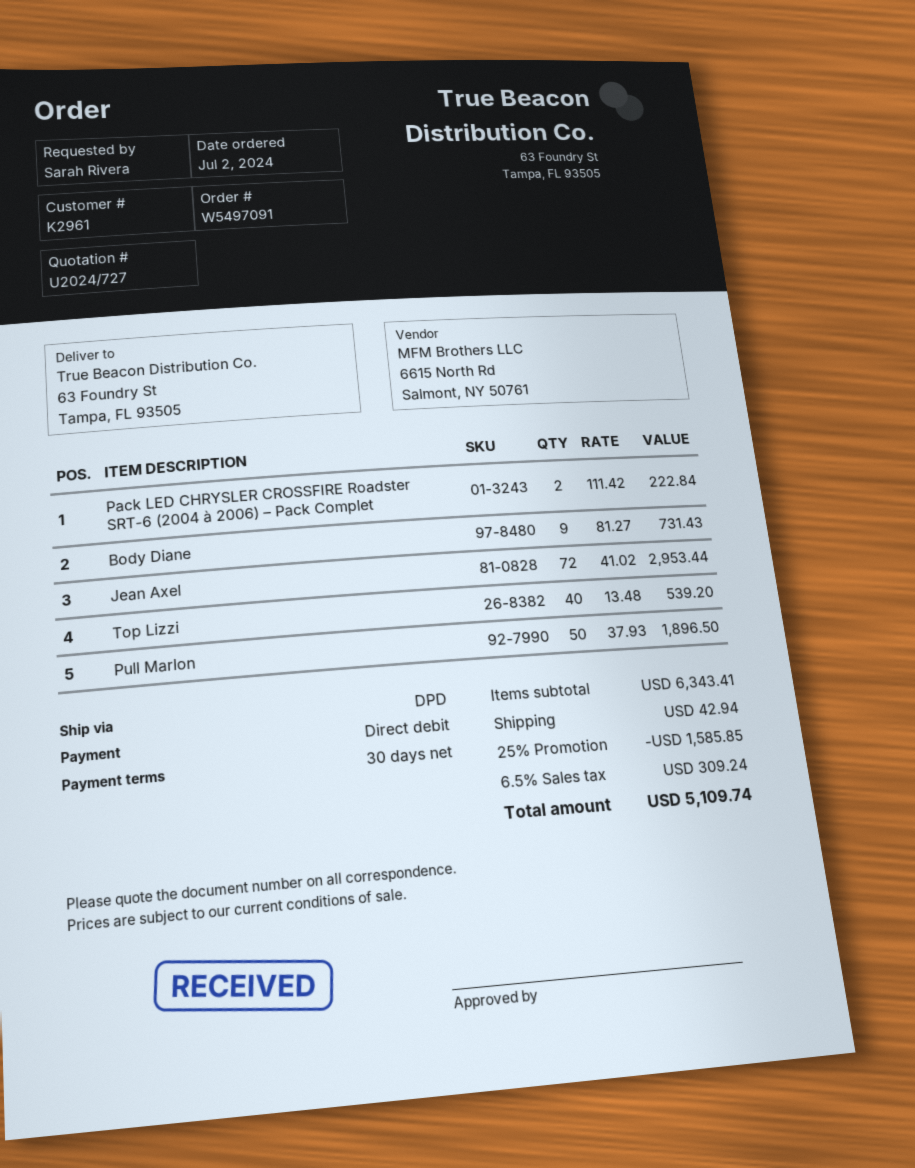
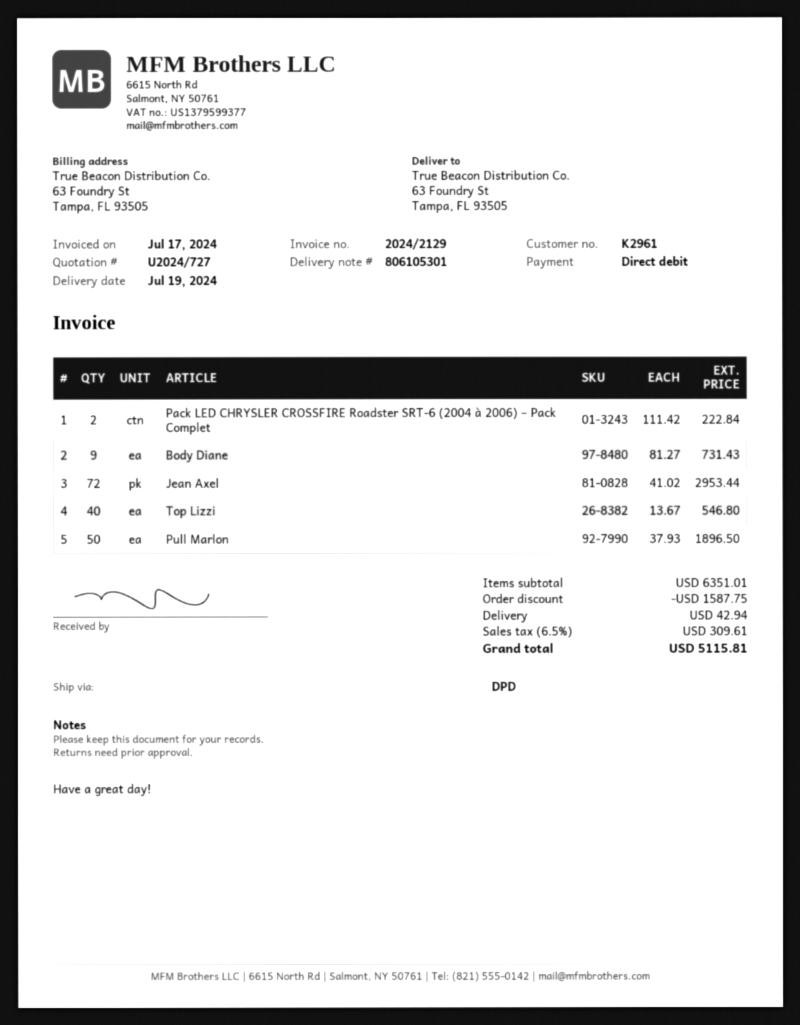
Top Lizzi: 40 x 13.48 = 539.20 -> 40 x 13.67 = 546.80
subtotal: 6343.41 -> 6351.01
discount: 1585.85 -> 1587.75
tax: 6.5% = 309.24 -> 6.5% = 309.61
total: 5109.74 -> 5115.81

